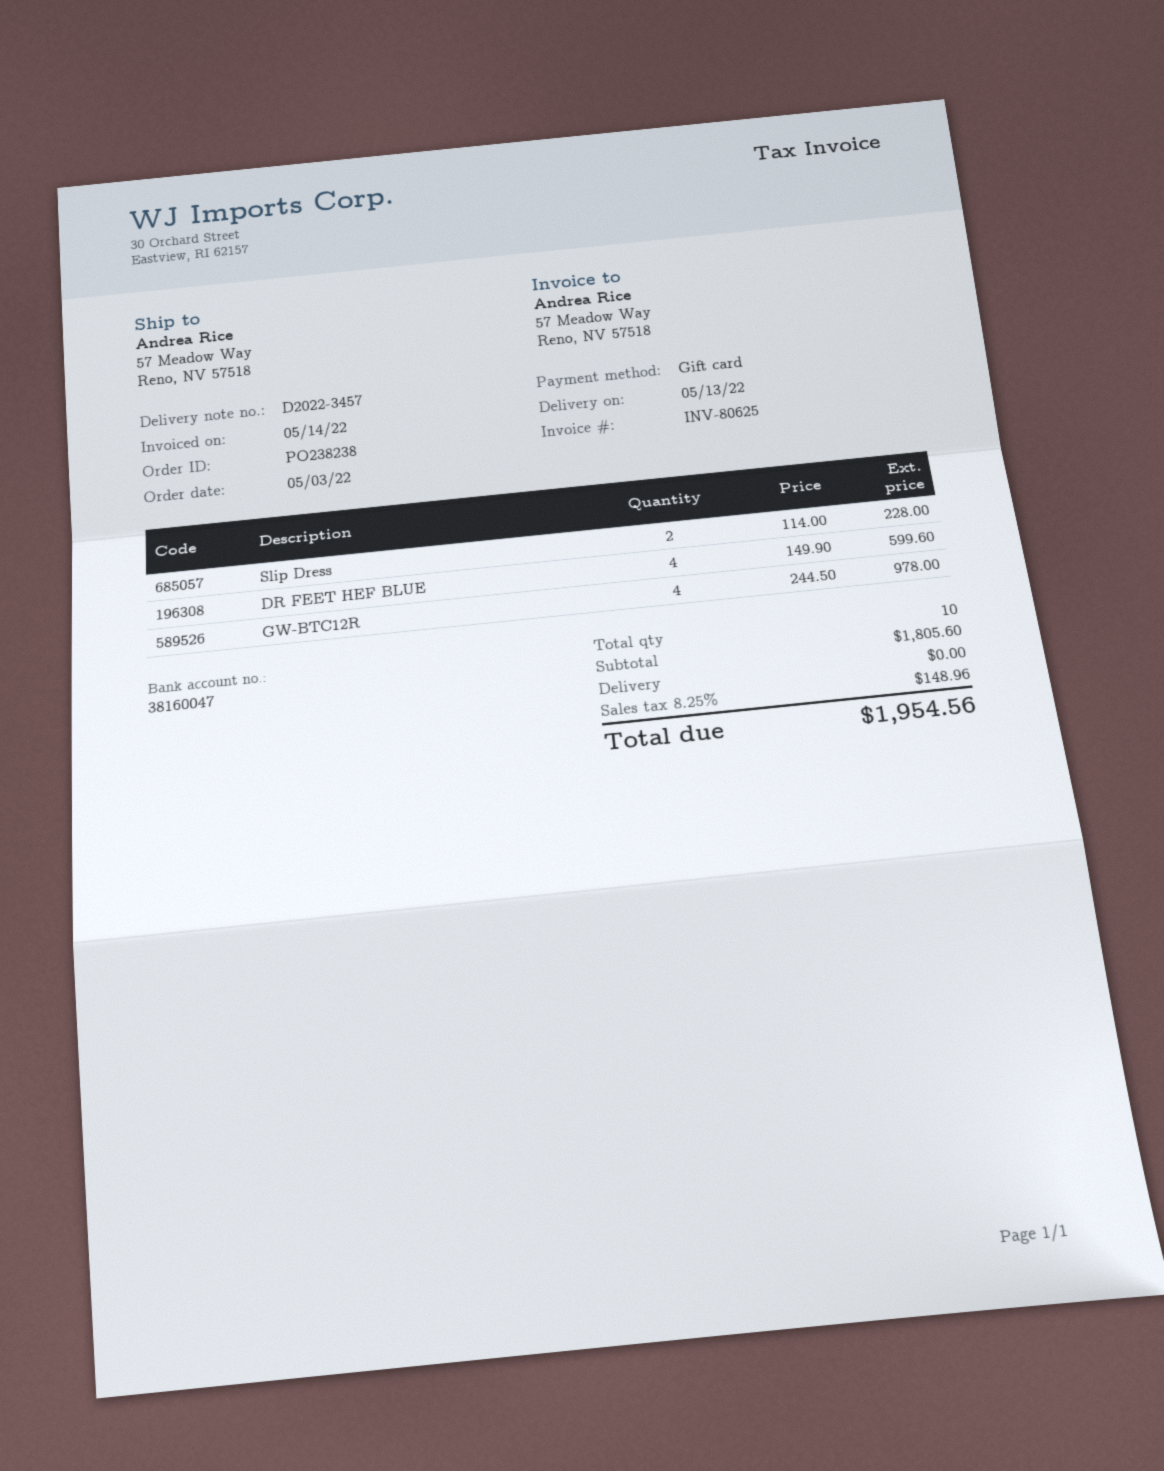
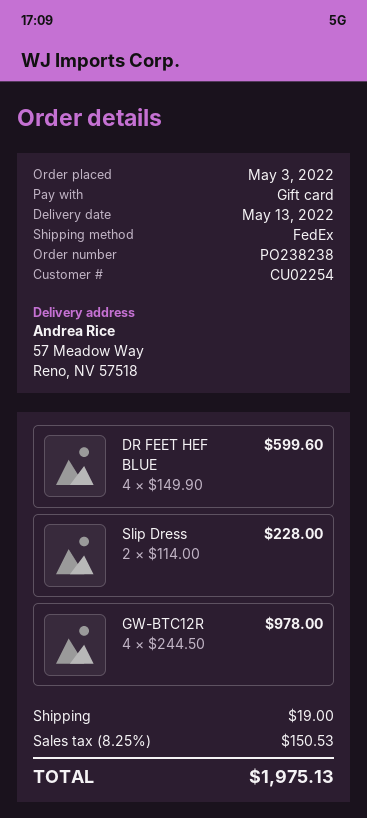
shipping: 0.00 -> 19.00
tax: 8.25% = 148.96 -> 8.25% = 150.53
total: 1954.56 -> 1975.13

